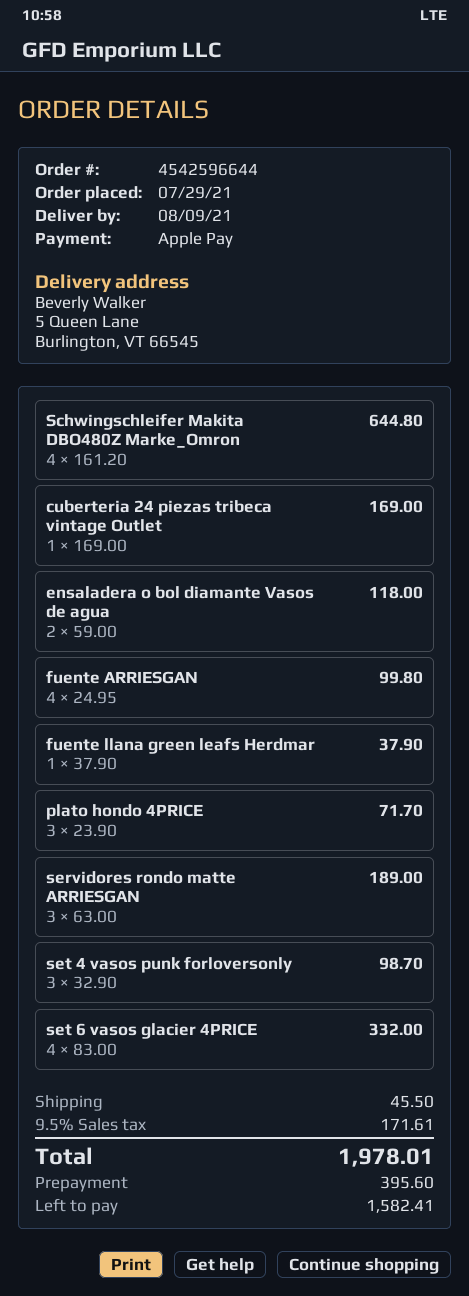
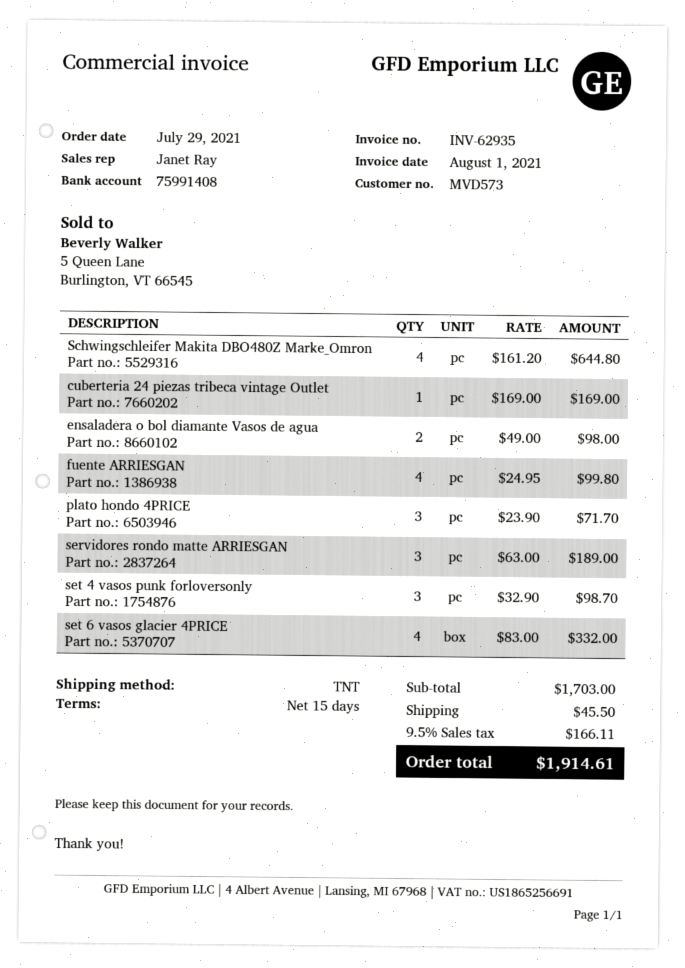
ensaladera o bol diamante Vasos de agua: 2 x 59.00 = 118.00 -> 2 x 49.00 = 98.00
fuente llana green leafs Herdmar: 1 x 37.90 = 37.90 -> none
tax: 9.5% = 171.61 -> 9.5% = 166.11
total: 1978.01 -> 1914.61

